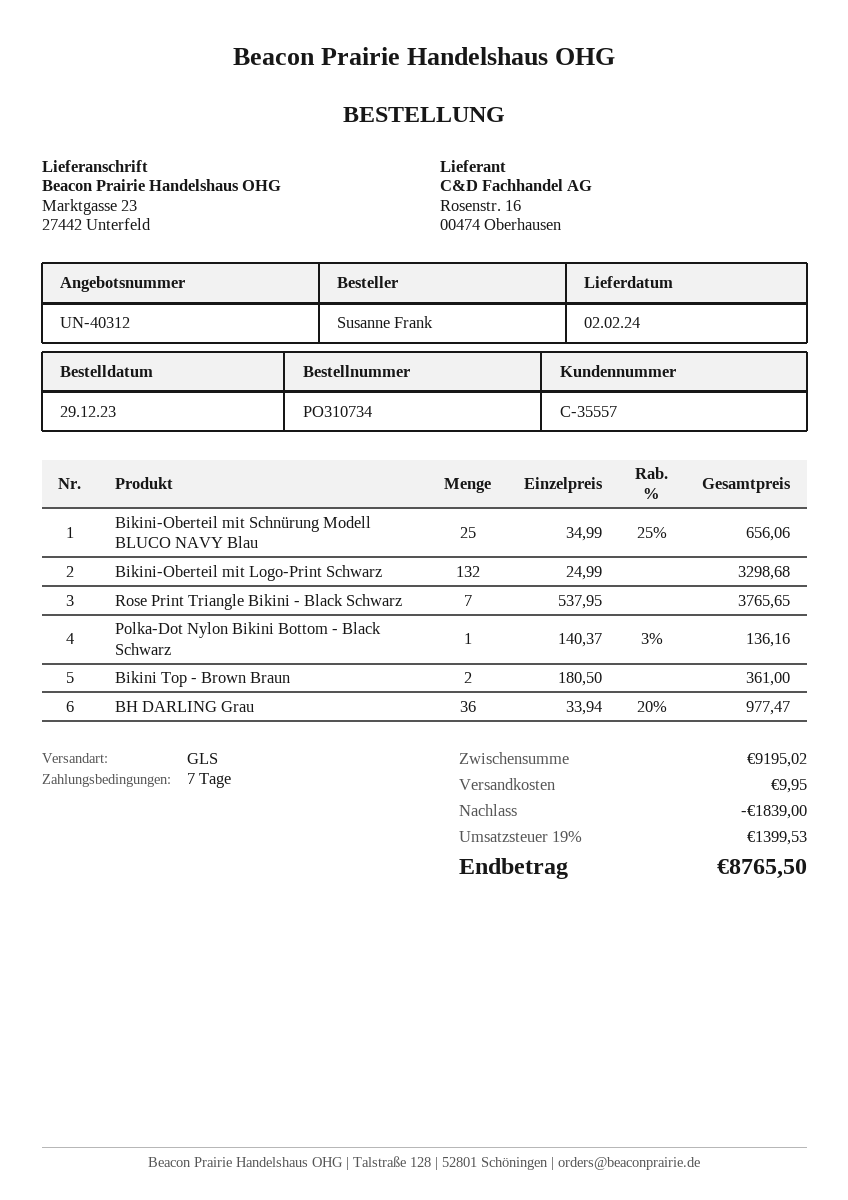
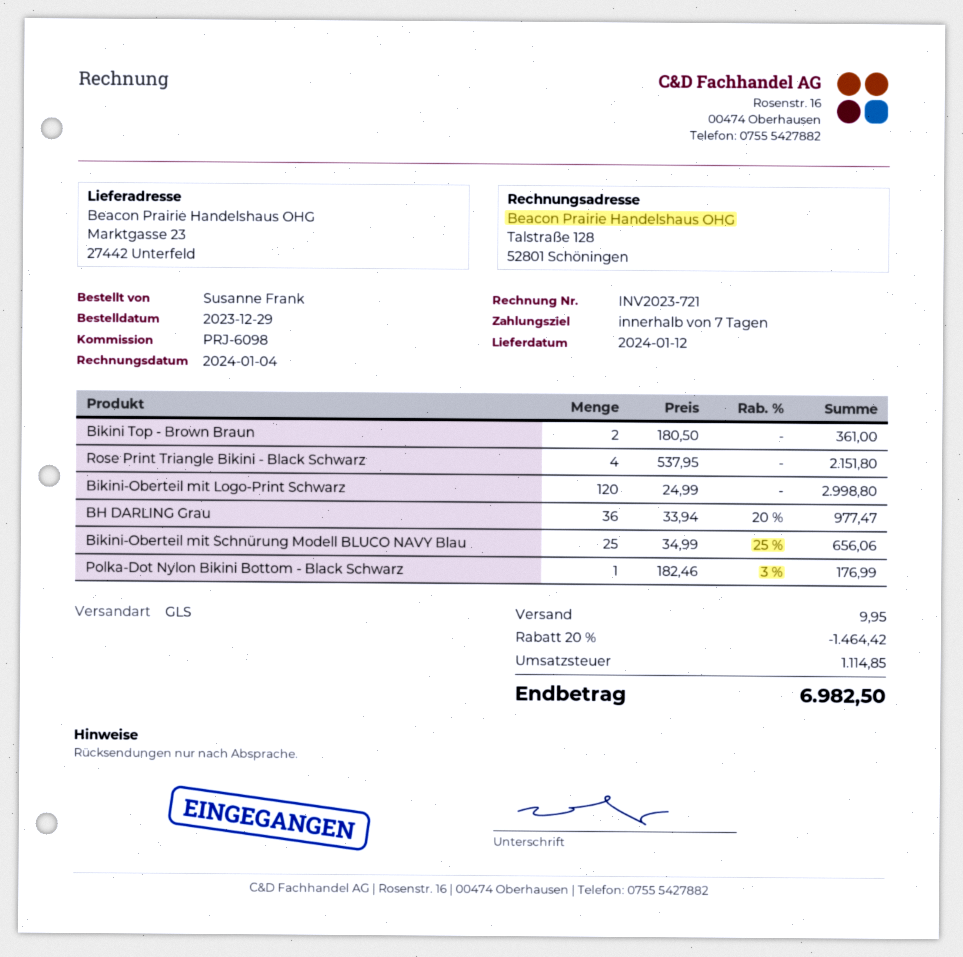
delivery date: 2024-02-02 -> 2024-01-12
Bikini-Oberteil mit Logo-Print Schwarz: 132 x 24.99 = 3298.68 -> 120 x 24.99 = 2998.80
Rose Print Triangle Bikini - Black Schwarz: 7 x 537.95 = 3765.65 -> 4 x 537.95 = 2151.80
Polka-Dot Nylon Bikini Bottom - Black Schwarz: 1 x 140.37 - 3% = 136.16 -> 1 x 182.46 - 3% = 176.99
discount: 1839.00 -> 1464.42
tax: 1399.53 -> 1114.85
total: 8765.50 -> 6982.50

